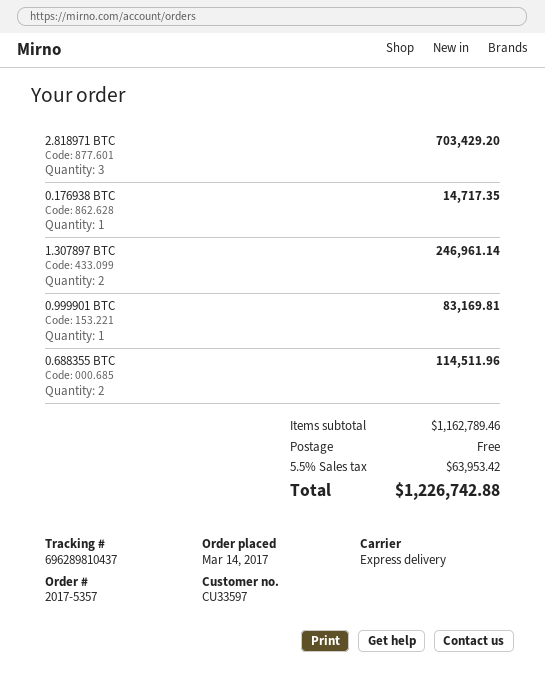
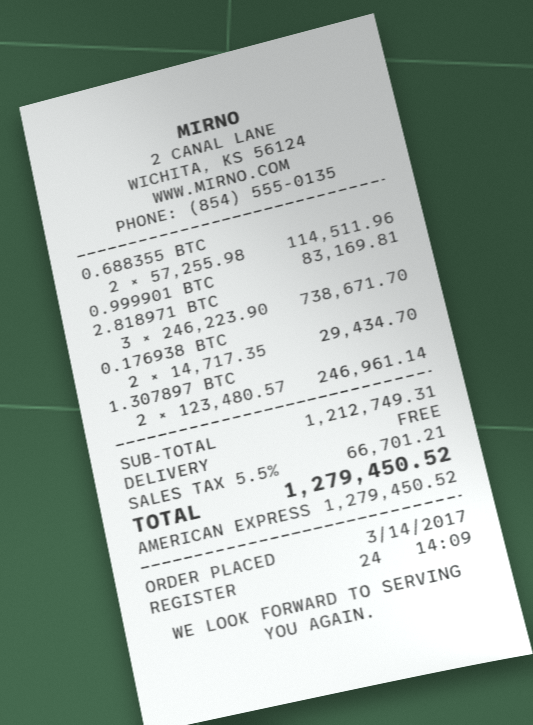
2.818971 BTC: 3 for 703429.20 -> 3 for 738671.70
0.176938 BTC: 1 for 14717.35 -> 2 for 29434.70
subtotal: 1162789.46 -> 1212749.31
tax: 5.5% = 63953.42 -> 5.5% = 66701.21
total: 1226742.88 -> 1279450.52

